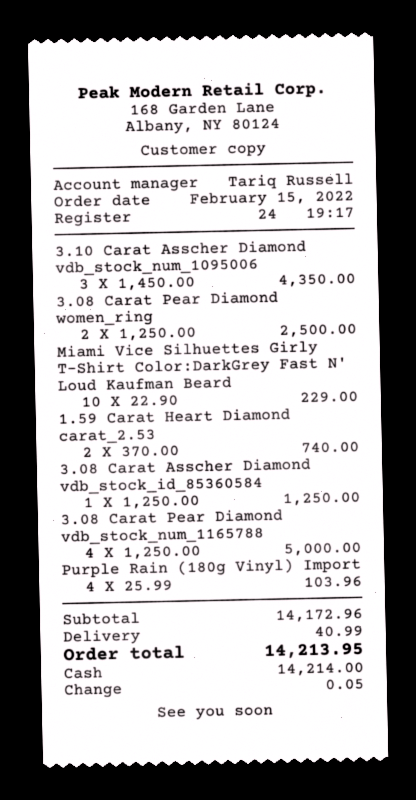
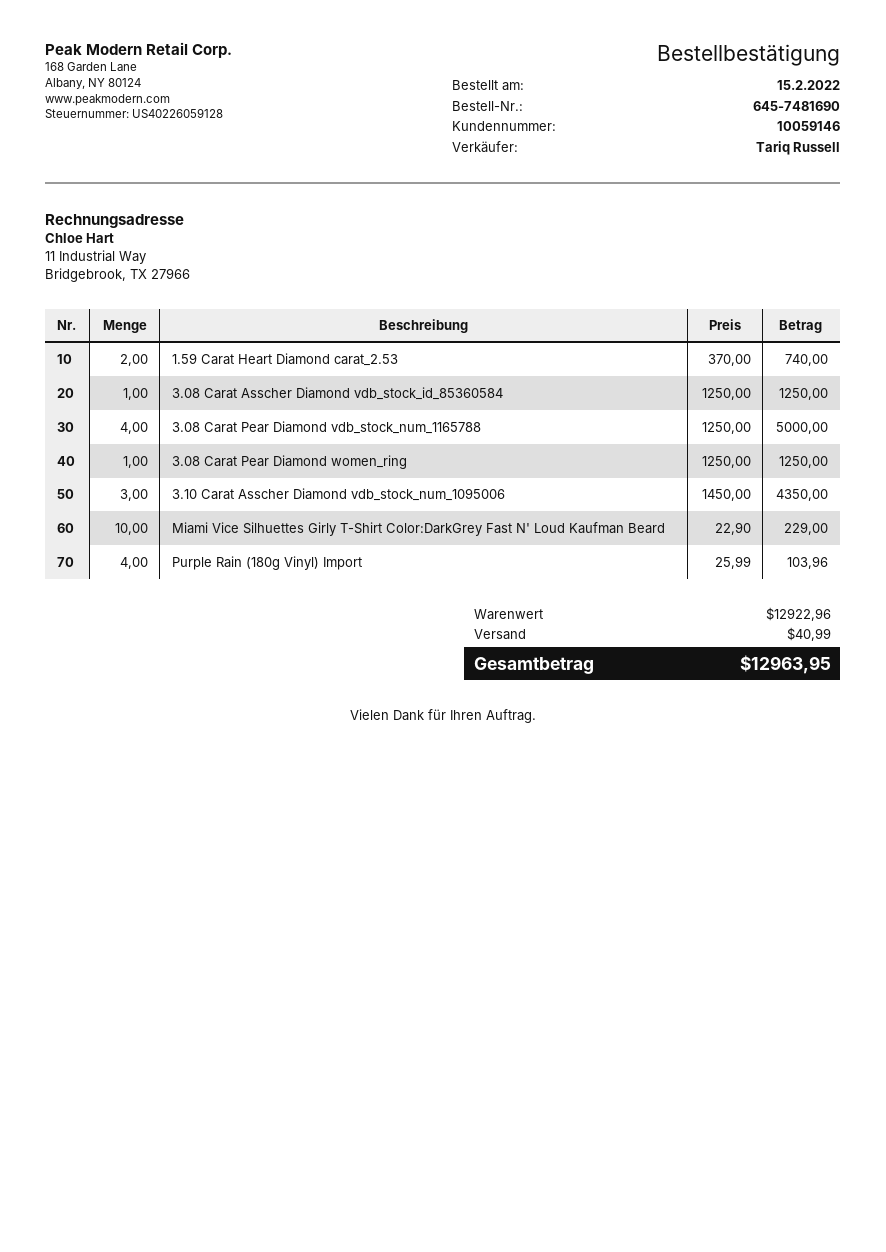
3.08 Carat Pear Diamond women_ring: 2 x 1250.00 = 2500.00 -> 1 x 1250.00 = 1250.00
subtotal: 14172.96 -> 12922.96
total: 14213.95 -> 12963.95

